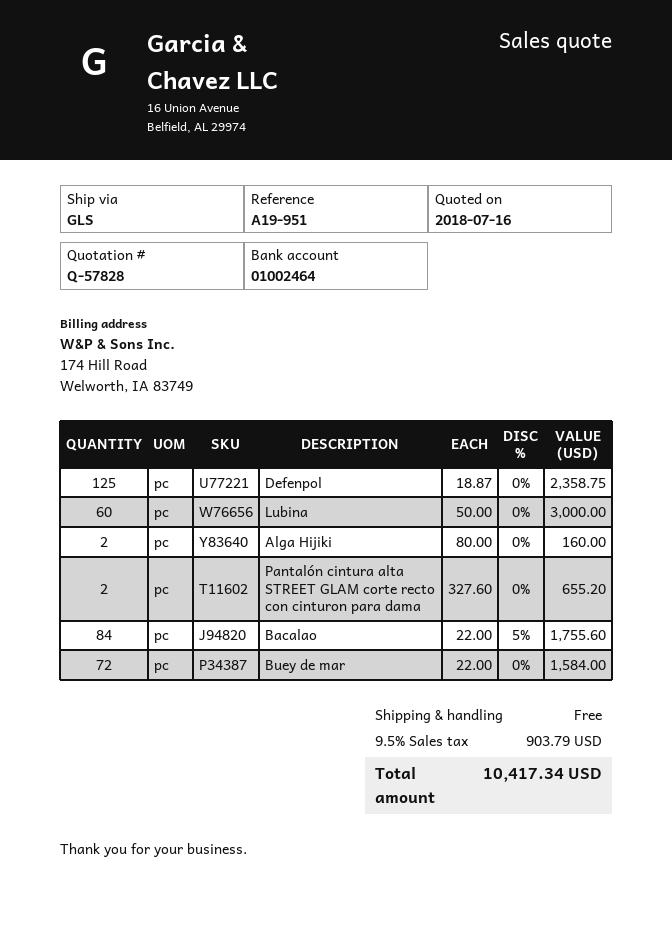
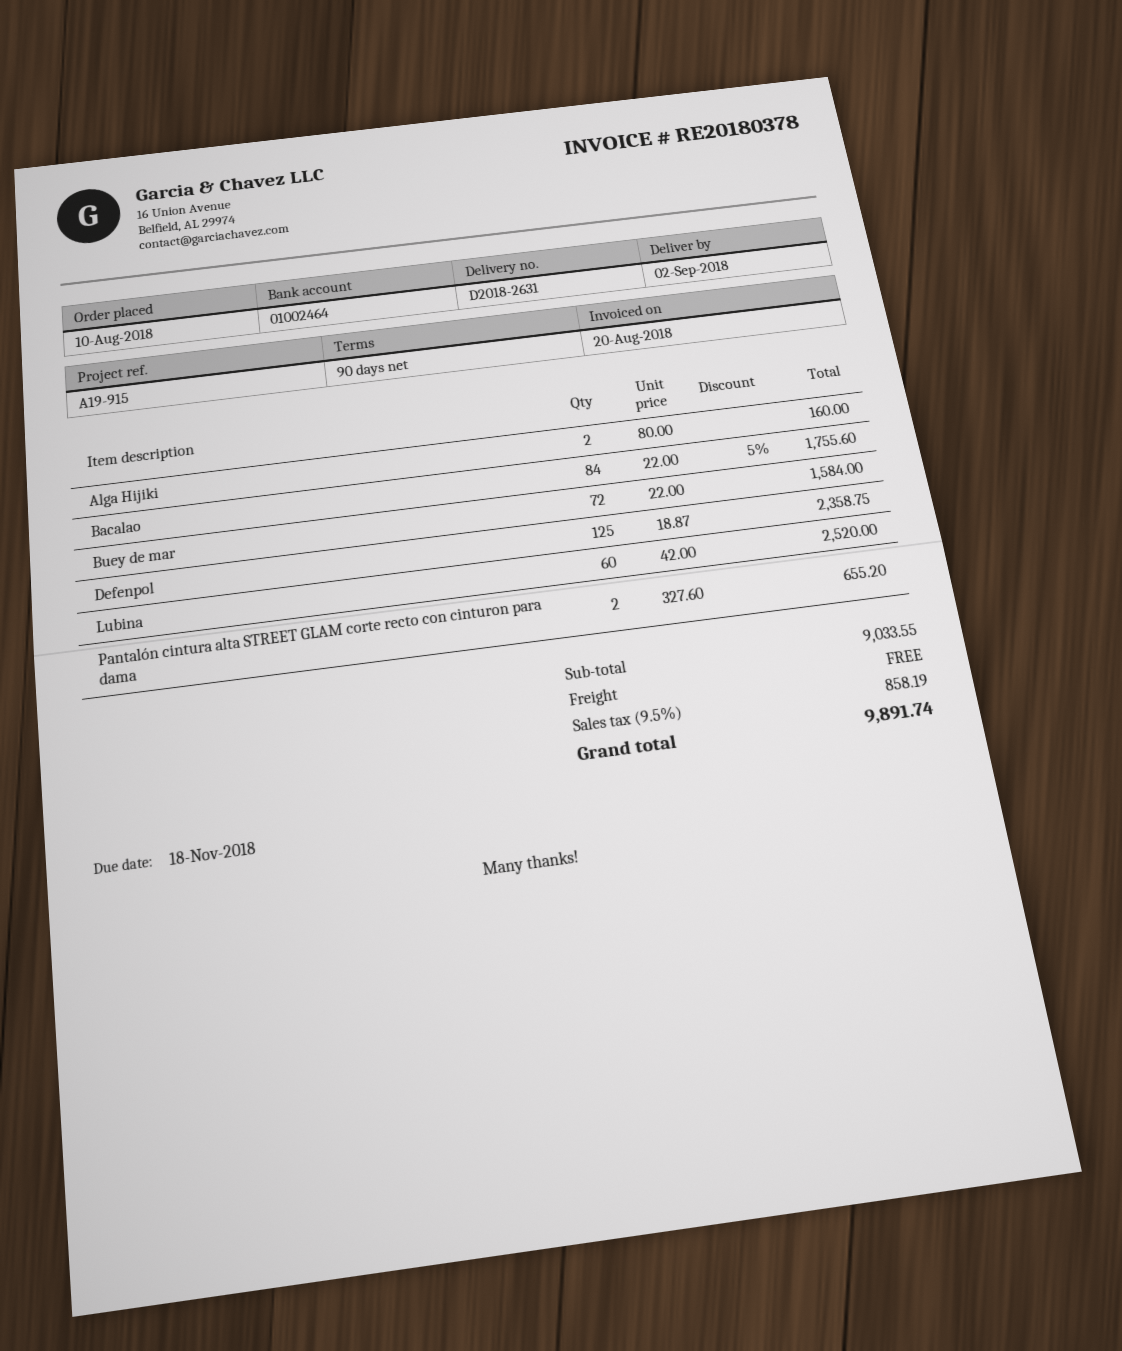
reference: A19-951 -> A19-915
Lubina: 60 x 50.00 = 3000.00 -> 60 x 42.00 = 2520.00
tax: 9.5% = 903.79 -> 9.5% = 858.19
total: 10417.34 -> 9891.74

